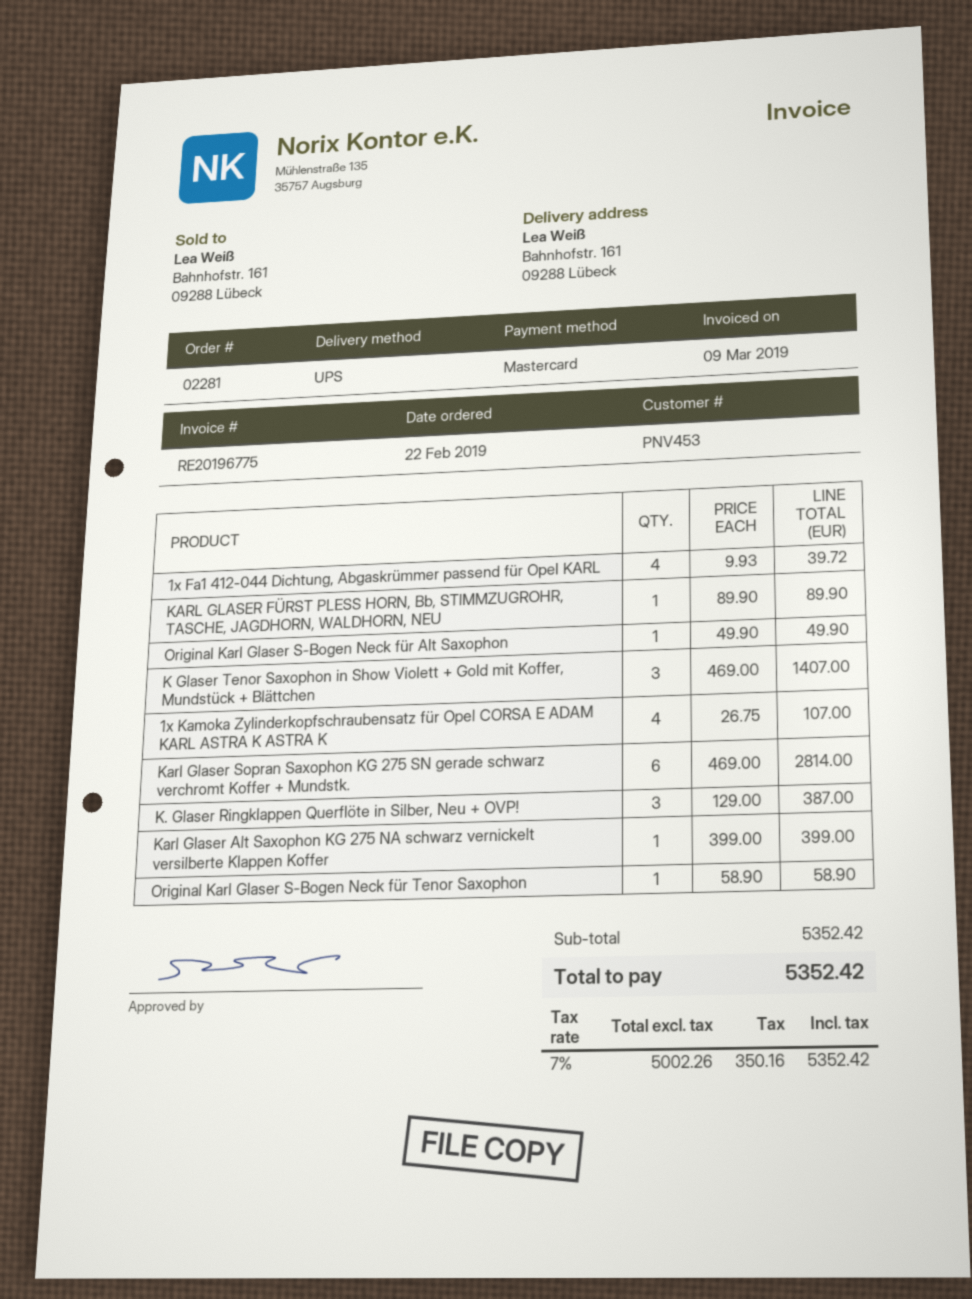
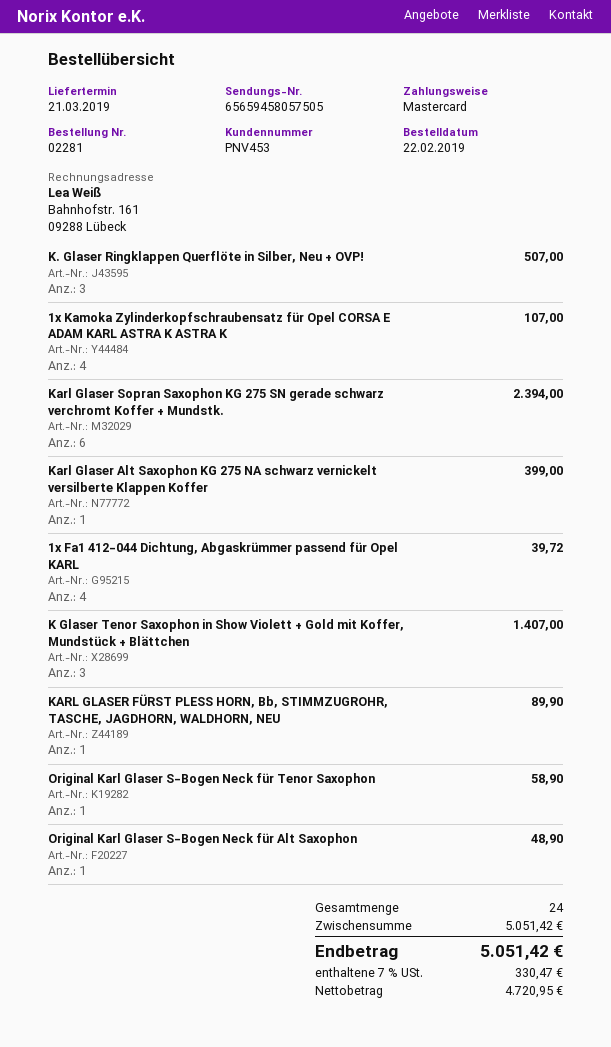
Original Karl Glaser S-Bogen Neck für Alt Saxophon: 1 for 49.90 -> 1 for 48.90
Karl Glaser Sopran Saxophon KG 275 SN gerade schwarz verchromt Koffer + Mundstk.: 6 for 2814.00 -> 6 for 2394.00
K. Glaser Ringklappen Querflöte in Silber, Neu + OVP!: 3 for 387.00 -> 3 for 507.00
subtotal: 5352.42 -> 5051.42
net: 5002.26 -> 4720.95
tax: 7% = 350.16 -> 7% = 330.47
total: 5352.42 -> 5051.42

